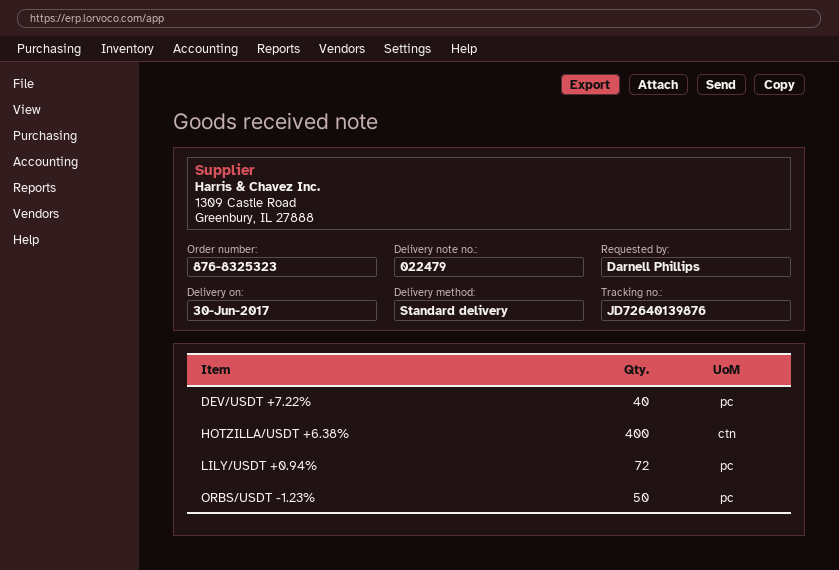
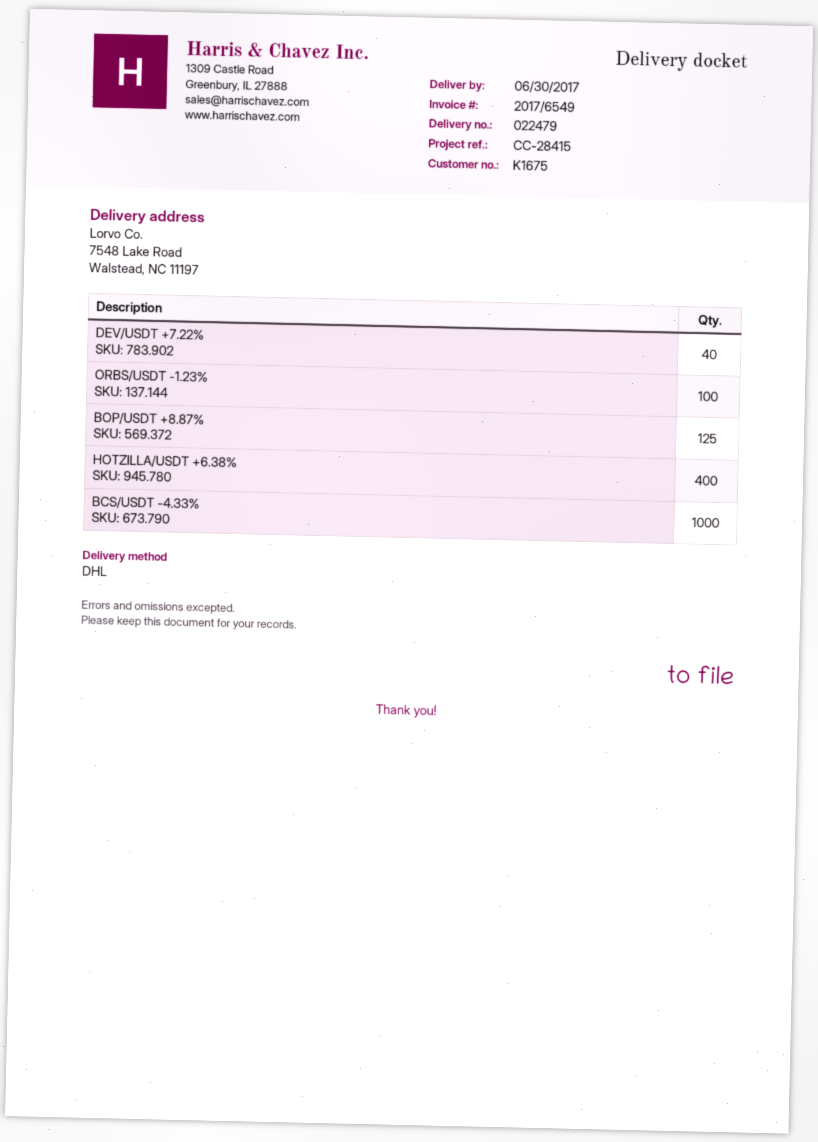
shipping method: standard -> DHL
LILY/USDT +0.94%: 72 -> none
ORBS/USDT -1.23%: 50 -> 100
BOP/USDT +8.87%: none -> 125
BCS/USDT -4.33%: none -> 1000

